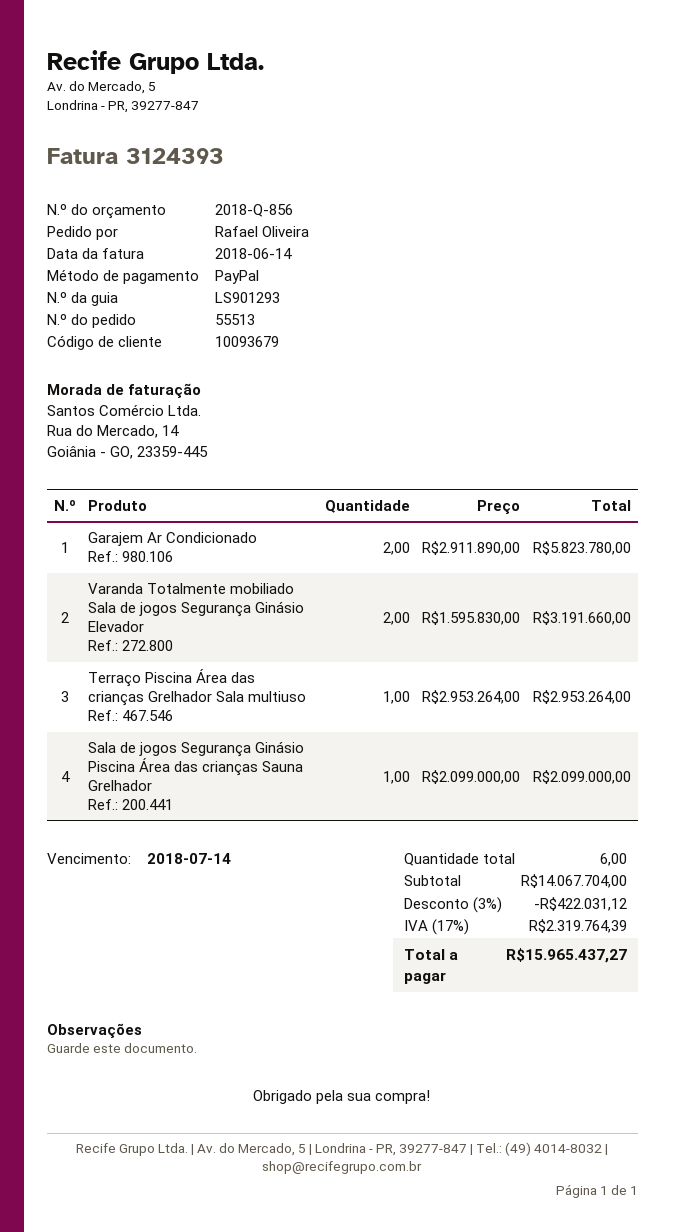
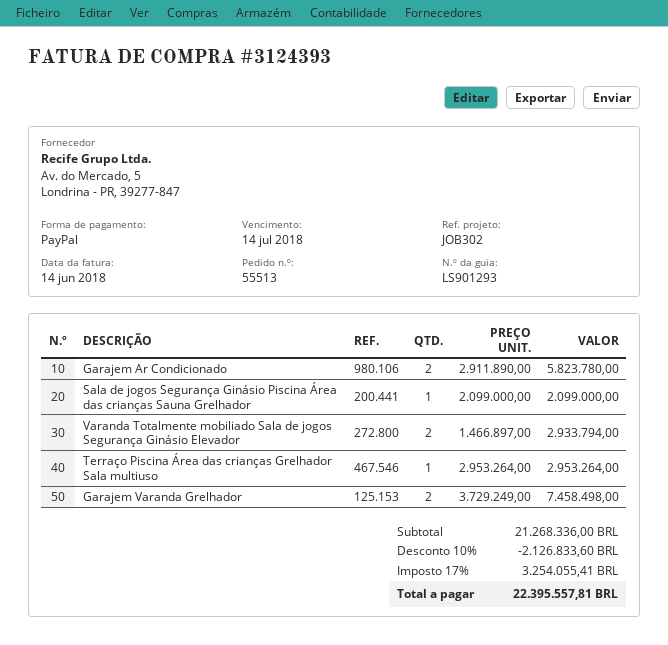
Varanda Totalmente mobiliado Sala de jogos Segurança Ginásio Elevador: 2 x 1595830.00 = 3191660.00 -> 2 x 1466897.00 = 2933794.00
Garajem Varanda Grelhador: none -> 2 x 3729249.00 = 7458498.00
subtotal: 14067704.00 -> 21268336.00
discount: 3% = 422031.12 -> 10% = 2126833.60
tax: 17% = 2319764.39 -> 17% = 3254055.41
total: 15965437.27 -> 22395557.81

